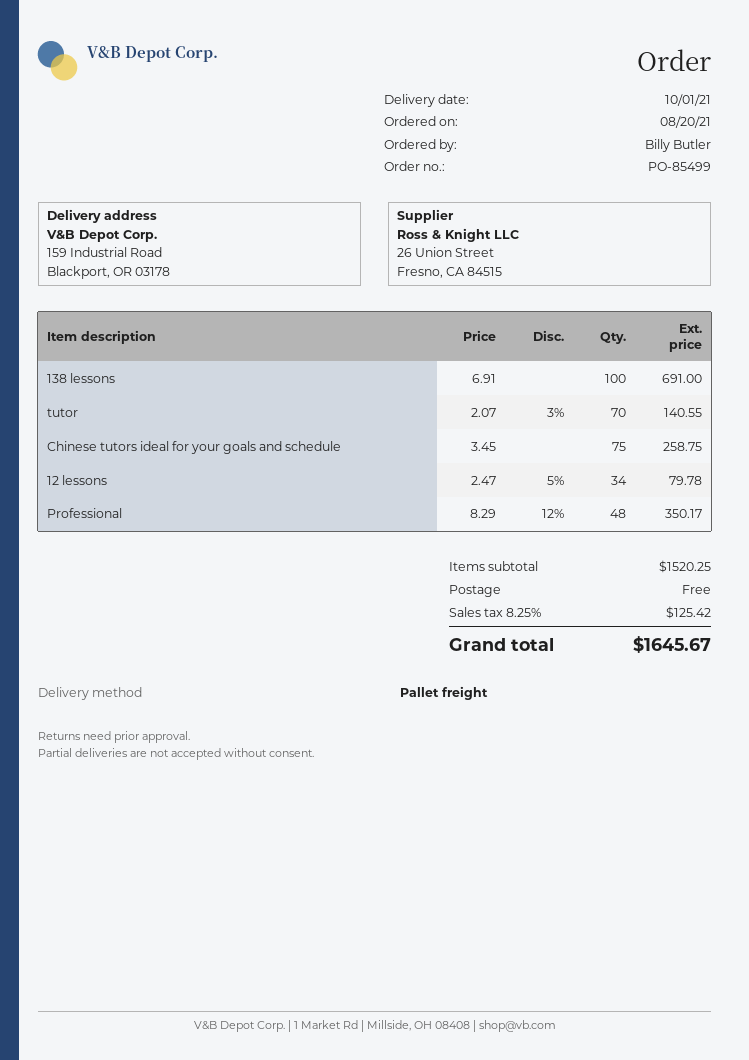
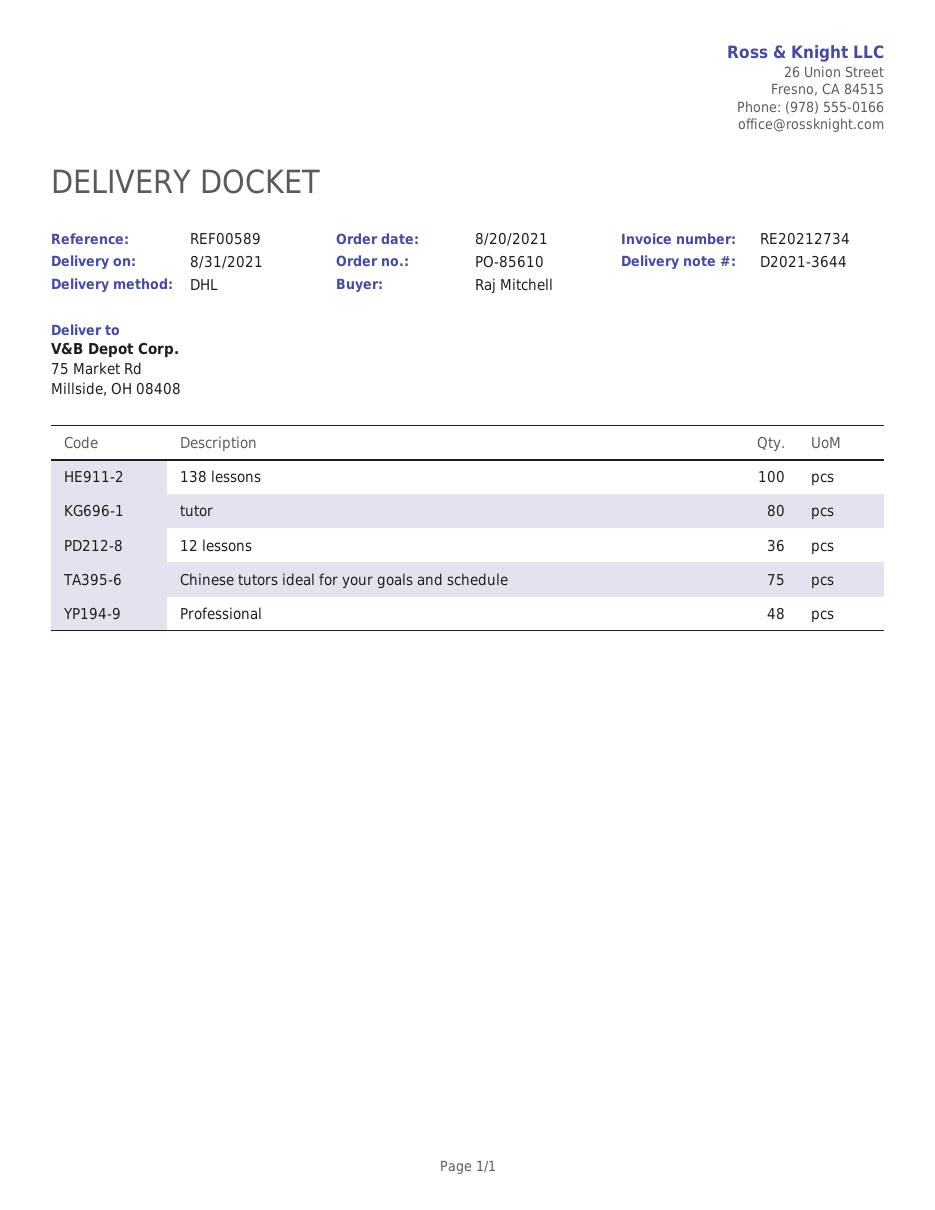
order number: PO-85499 -> PO-85610
delivery date: 2021-10-01 -> 2021-08-31
ordered by: Billy Butler -> Raj Mitchell
shipping method: pallet freight -> DHL
ship to: 159 Industrial Road, Blackport, OR 03178 -> 75 Market Rd, Millside, OH 08408
tutor: 70 -> 80
12 lessons: 34 -> 36

